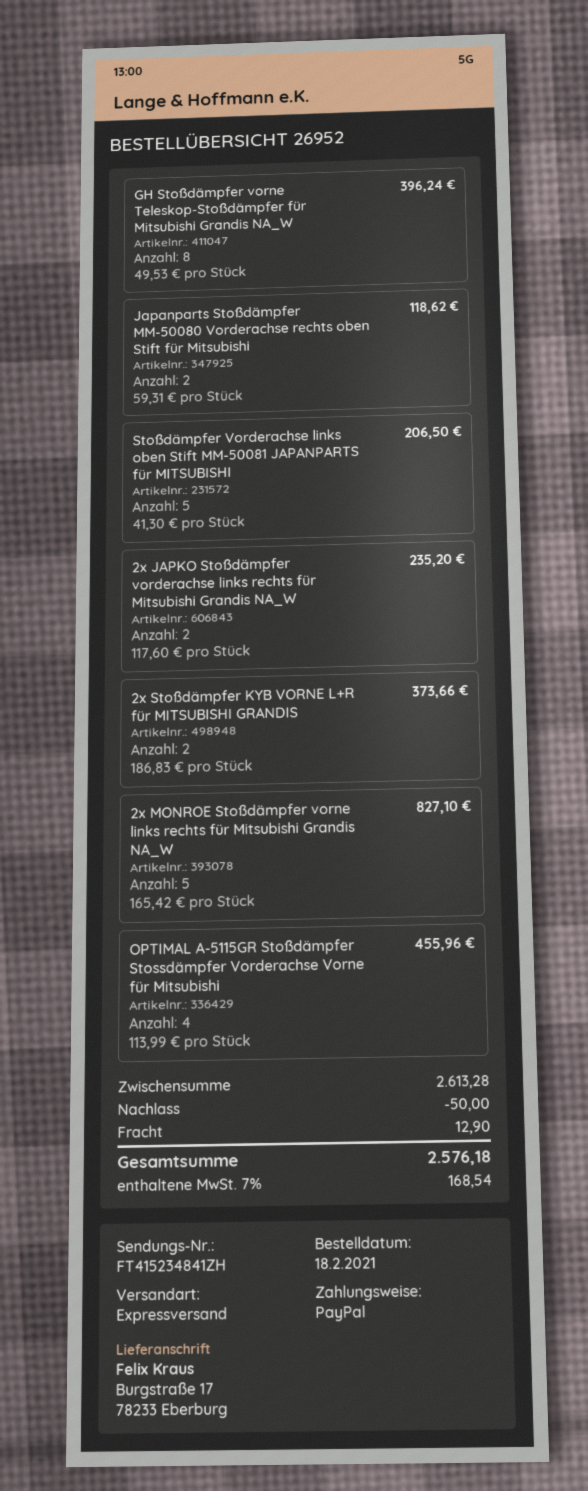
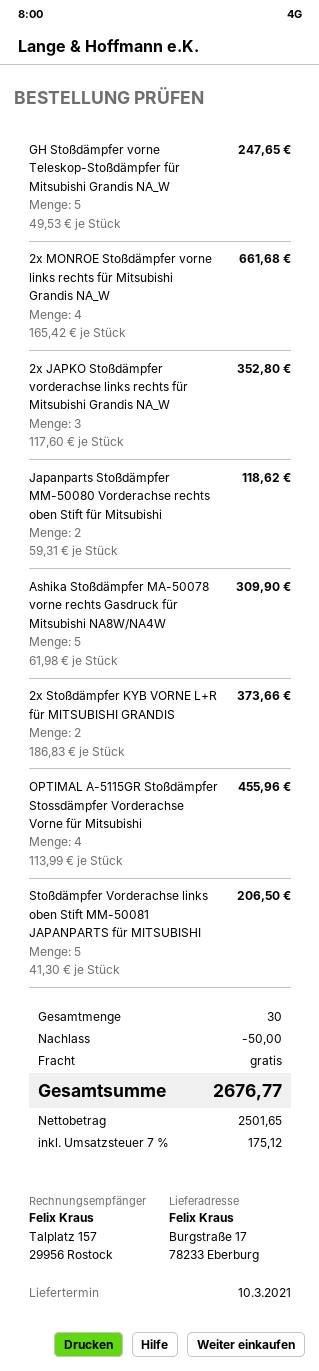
GH Stoßdämpfer vorne Teleskop-Stoßdämpfer für Mitsubishi Grandis NA_W: 8 x 49.53 = 396.24 -> 5 x 49.53 = 247.65
2x JAPKO Stoßdämpfer vorderachse links rechts für Mitsubishi Grandis NA_W: 2 x 117.60 = 235.20 -> 3 x 117.60 = 352.80
2x MONROE Stoßdämpfer vorne links rechts für Mitsubishi Grandis NA_W: 5 x 165.42 = 827.10 -> 4 x 165.42 = 661.68
Ashika Stoßdämpfer MA-50078 vorne rechts Gasdruck für Mitsubishi NA8W/NA4W: none -> 5 x 61.98 = 309.90
shipping: 12.90 -> 0.00
tax: 7% = 168.54 -> 7% = 175.12
total: 2576.18 -> 2676.77

